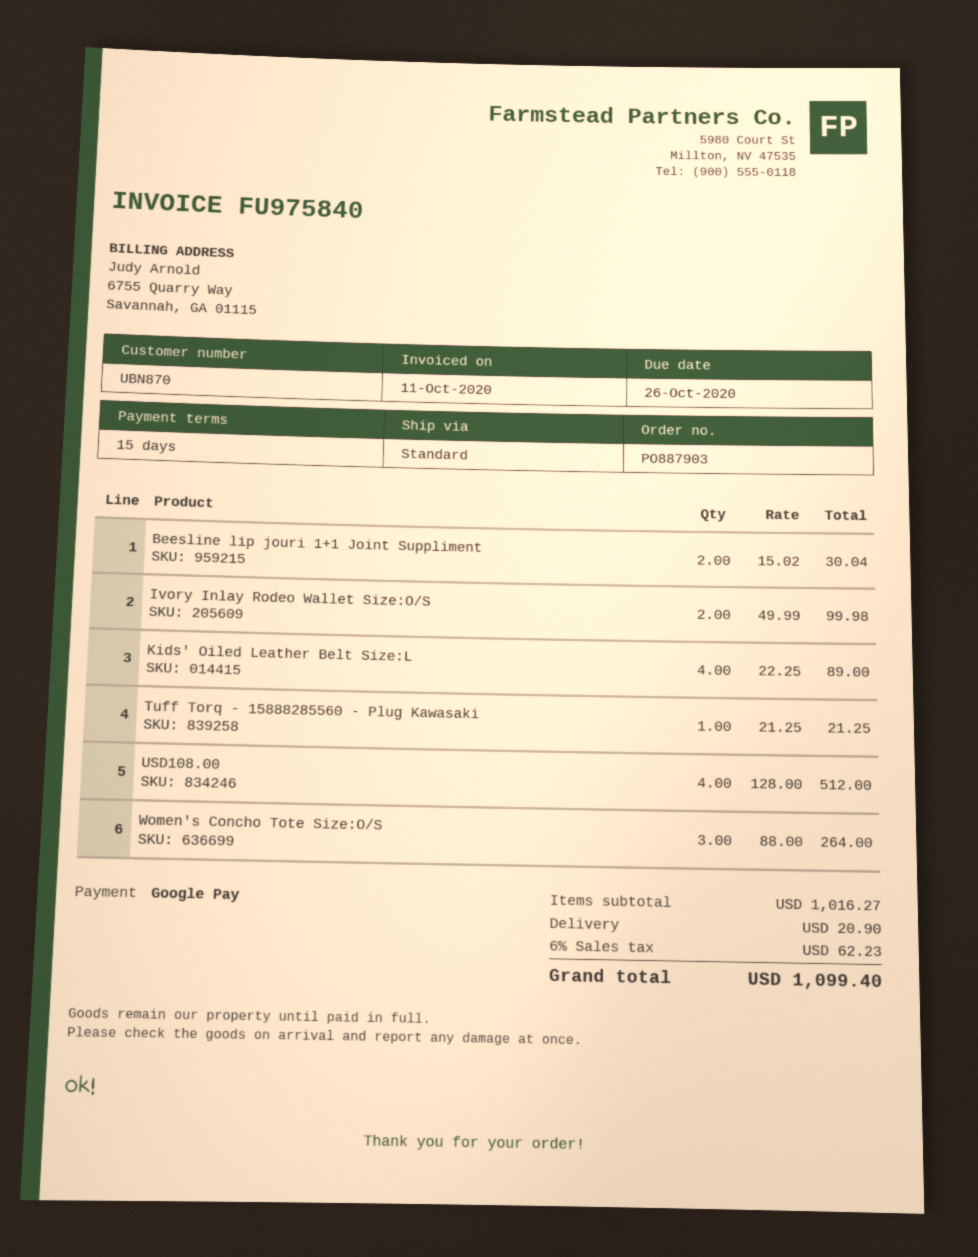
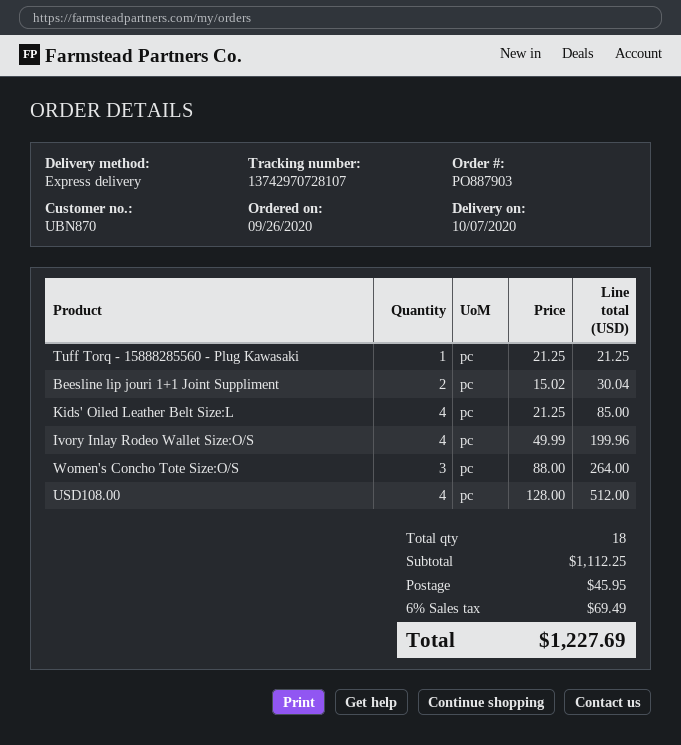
shipping method: standard -> express
Ivory Inlay Rodeo Wallet Size:O/S: 2 x 49.99 = 99.98 -> 4 x 49.99 = 199.96
Kids' Oiled Leather Belt Size:L: 4 x 22.25 = 89.00 -> 4 x 21.25 = 85.00
subtotal: 1016.27 -> 1112.25
shipping: 20.90 -> 45.95
tax: 6% = 62.23 -> 6% = 69.49
total: 1099.40 -> 1227.69

